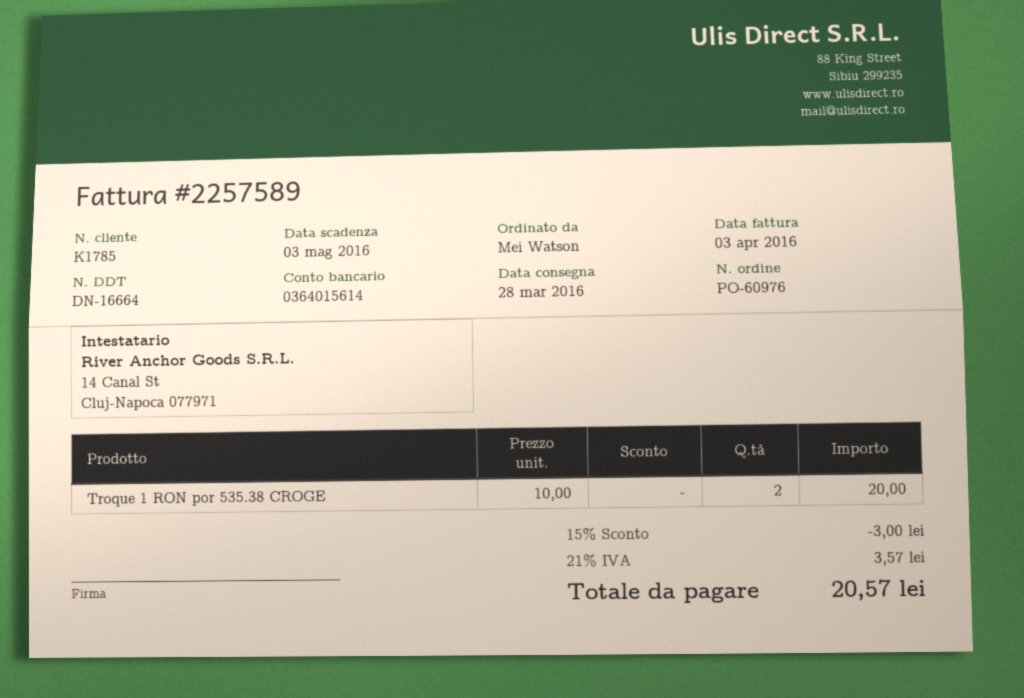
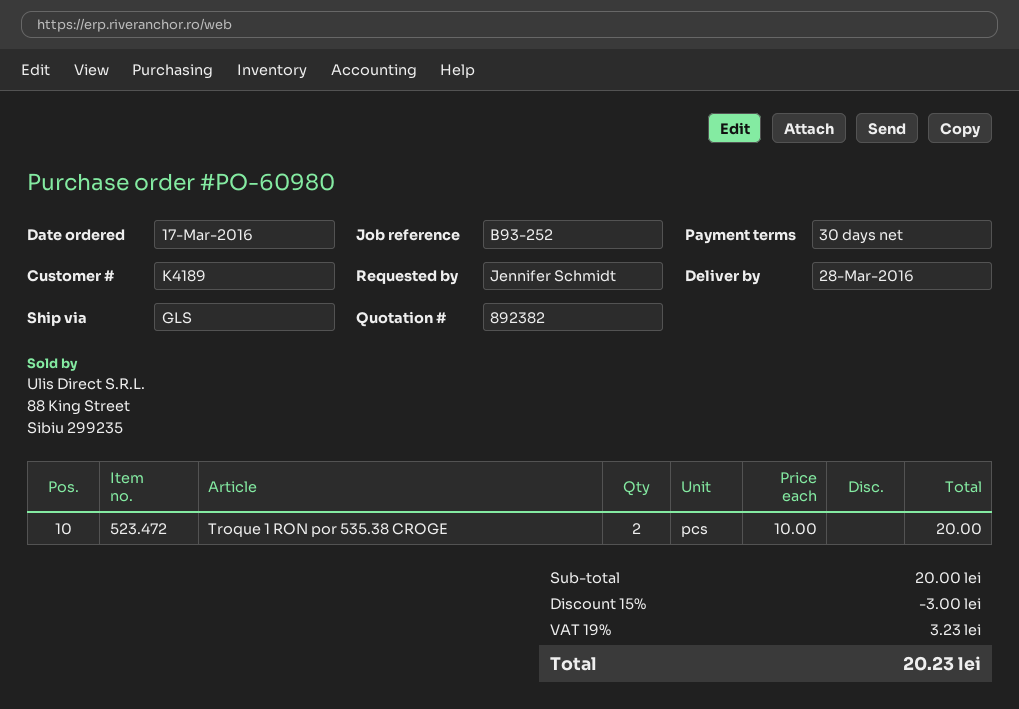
order number: PO-60976 -> PO-60980
customer number: K1785 -> K4189
ordered by: Mei Watson -> Jennifer Schmidt
tax: 21% = 3.57 -> 19% = 3.23
total: 20.57 -> 20.23

